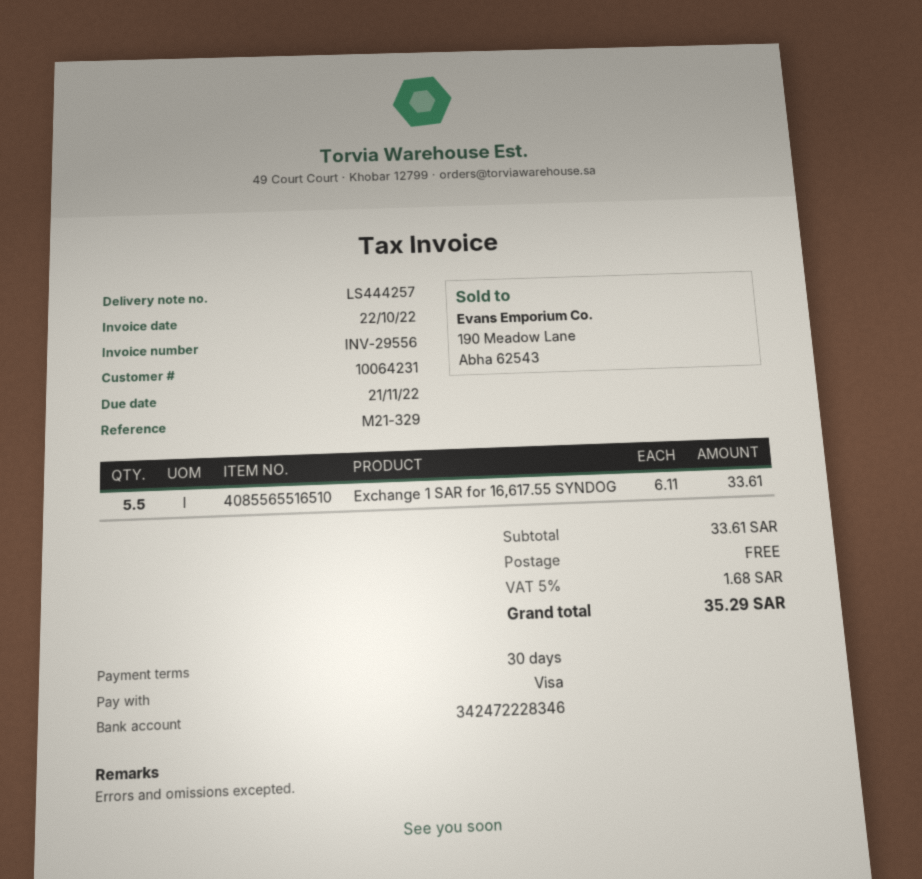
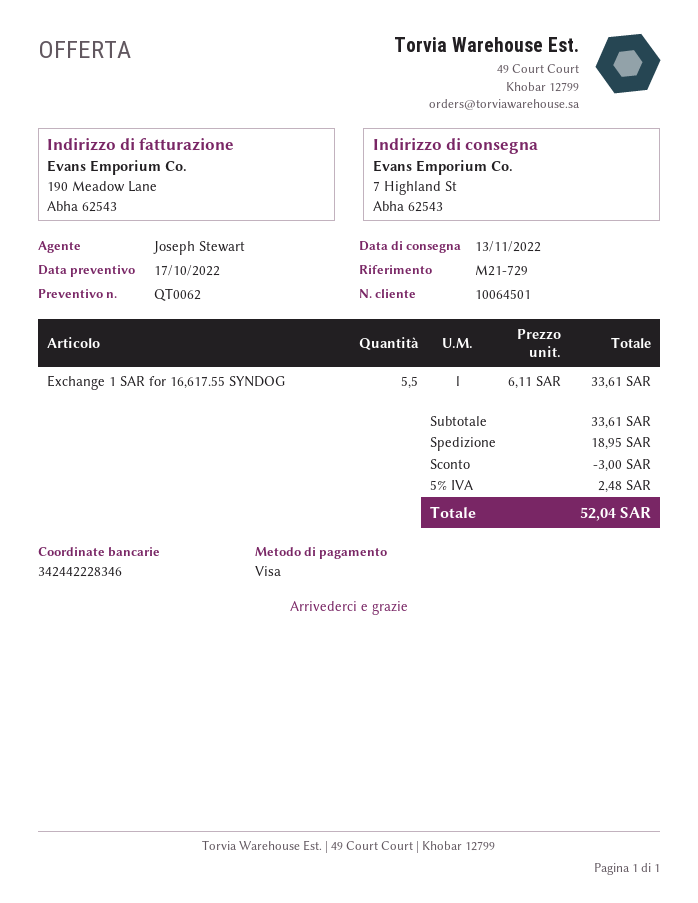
customer number: 10064231 -> 10064501
reference: M21-329 -> M21-729
bank account: 342472228346 -> 342442228346
discount: none -> 3.00
shipping: 0.00 -> 18.95
tax: 5% = 1.68 -> 5% = 2.48
total: 35.29 -> 52.04

